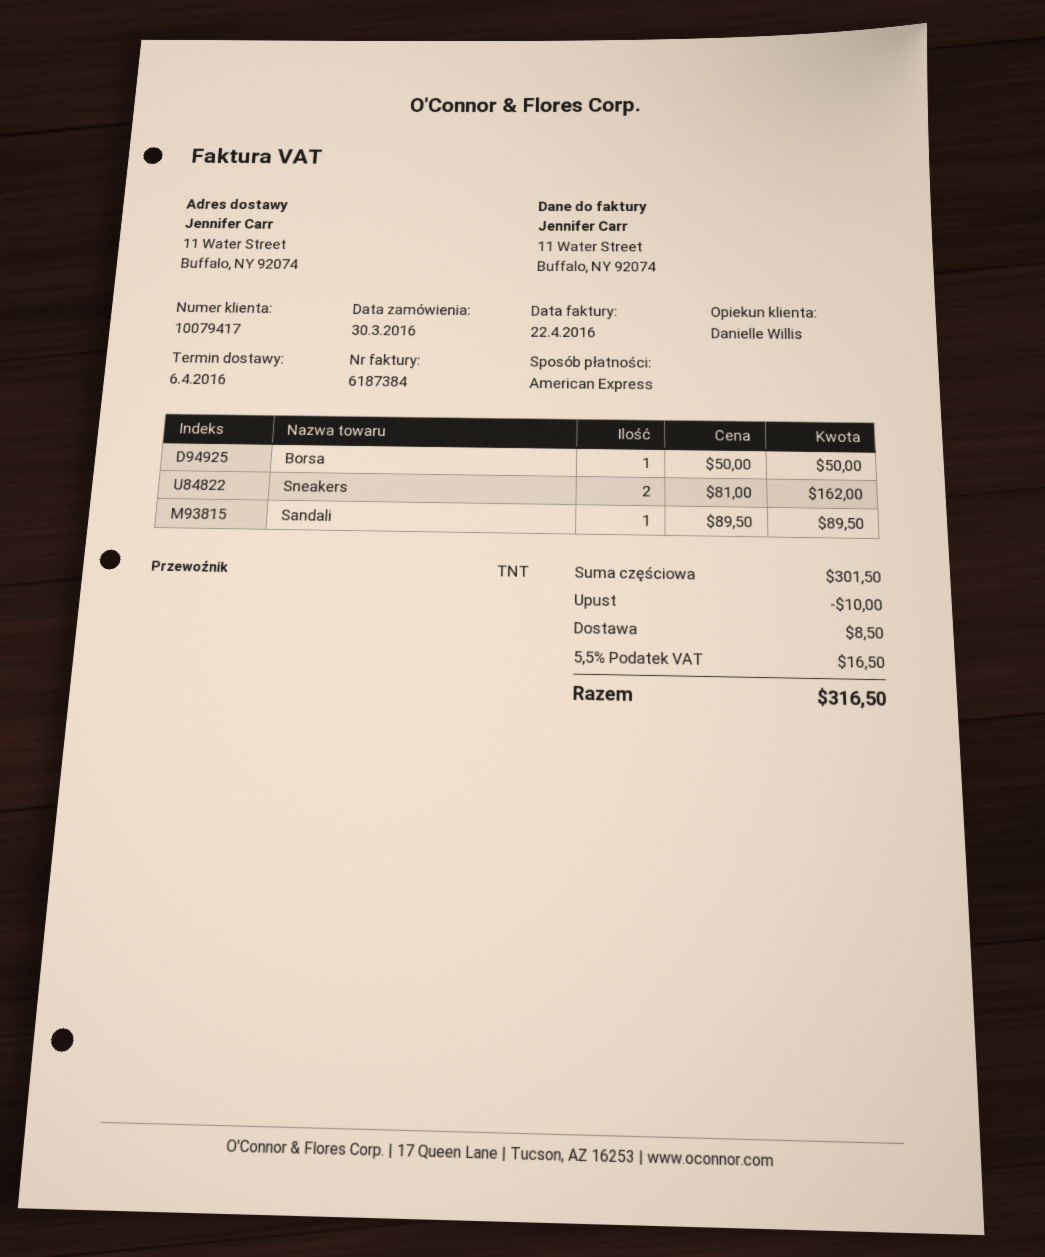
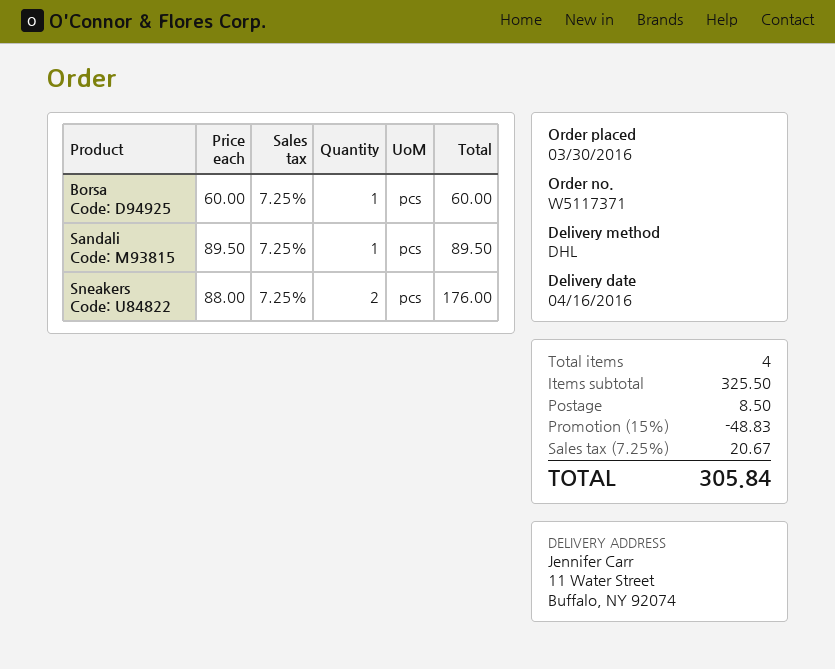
delivery date: 2016-04-06 -> 2016-04-16
shipping method: TNT -> DHL
Borsa: 1 x 50.00 = 50.00 -> 1 x 60.00 = 60.00
Sneakers: 2 x 81.00 = 162.00 -> 2 x 88.00 = 176.00
subtotal: 301.50 -> 325.50
discount: 10.00 -> 48.83
tax: 5.5% = 16.50 -> 7.25% = 20.67
total: 316.50 -> 305.84

